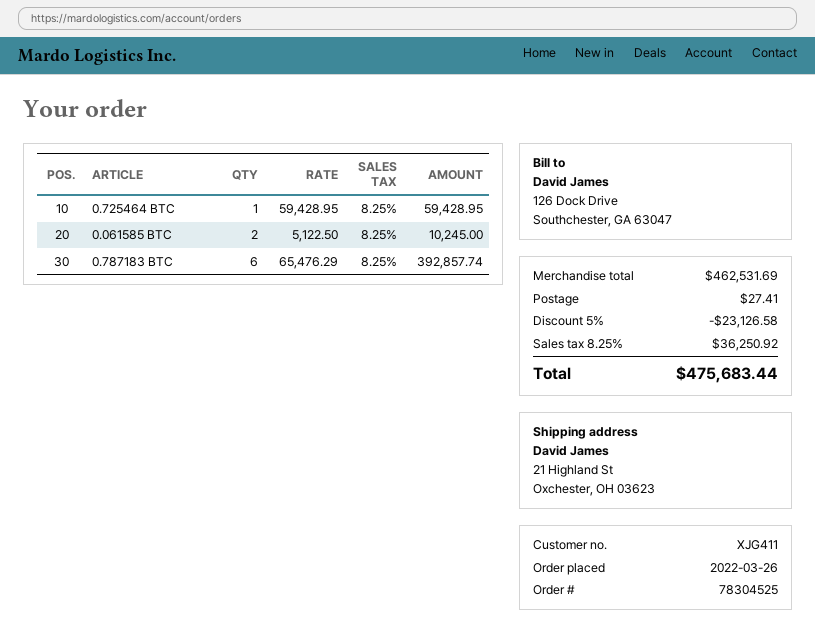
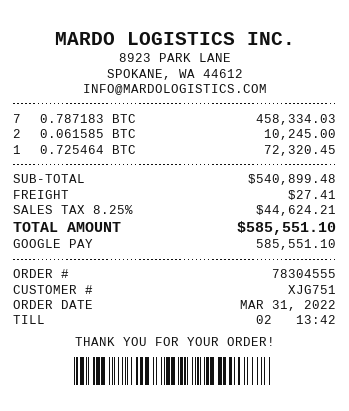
order number: 78304525 -> 78304555
order date: 2022-03-26 -> 2022-03-31
customer number: XJG411 -> XJG751
0.725464 BTC: 1 for 59428.95 -> 1 for 72320.45
0.787183 BTC: 6 for 392857.74 -> 7 for 458334.03
subtotal: 462531.69 -> 540899.48
discount: 5% = 23126.58 -> none
tax: 8.25% = 36250.92 -> 8.25% = 44624.21
total: 475683.44 -> 585551.10

